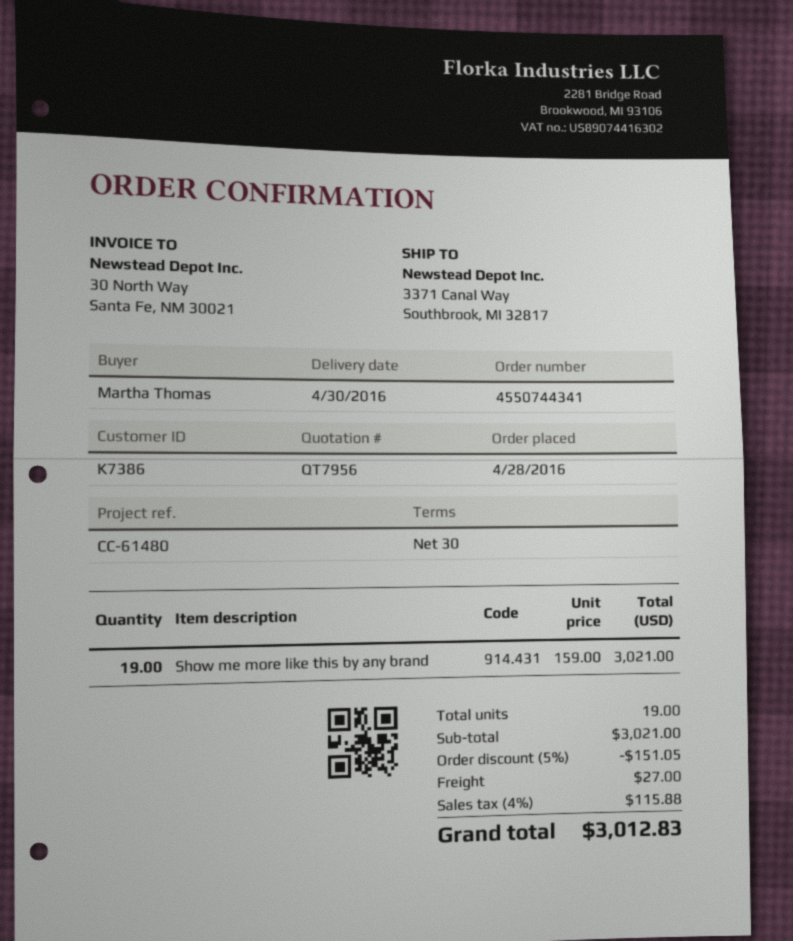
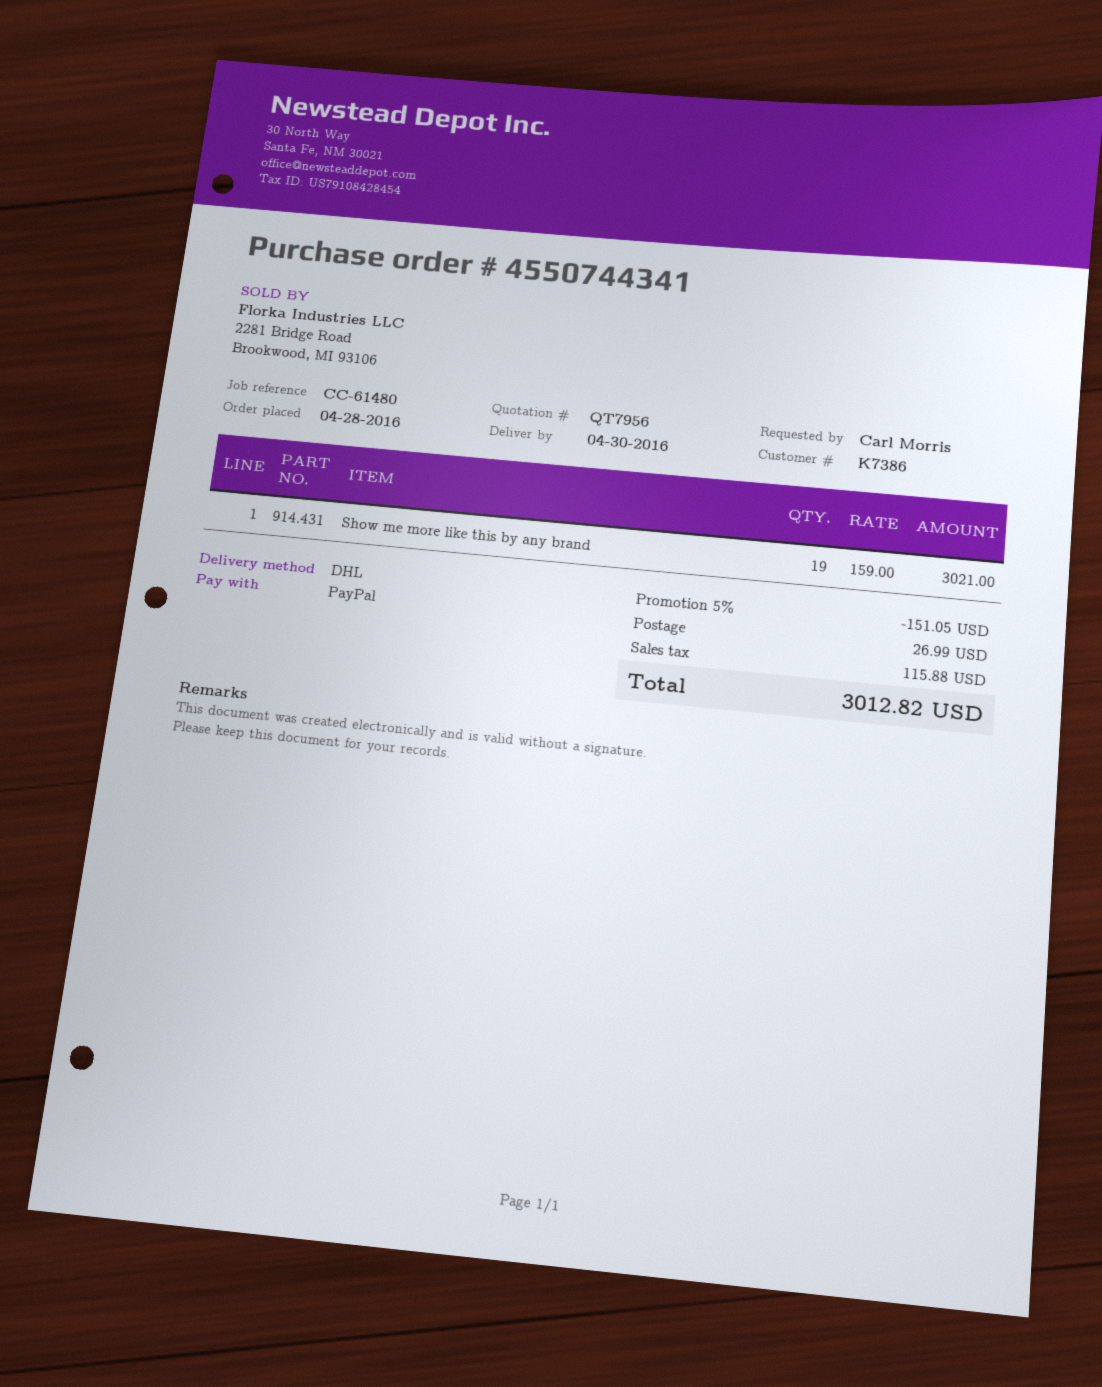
ordered by: Martha Thomas -> Carl Morris
shipping: 27.00 -> 26.99
total: 3012.83 -> 3012.82

